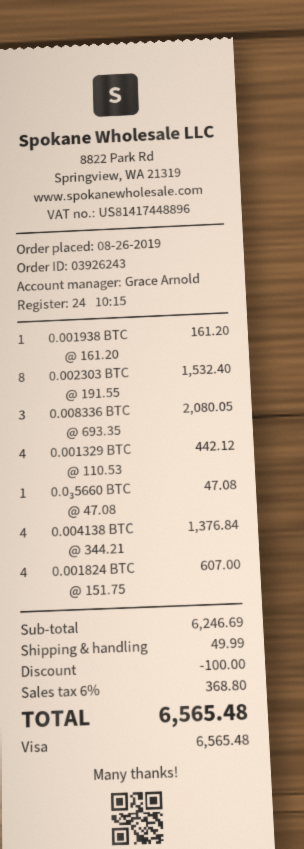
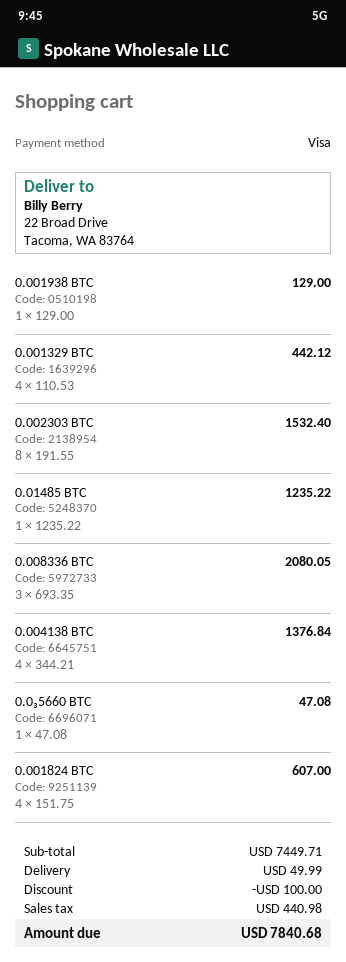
0.001938 BTC: 1 x 161.20 = 161.20 -> 1 x 129.00 = 129.00
0.01485 BTC: none -> 1 x 1235.22 = 1235.22
subtotal: 6246.69 -> 7449.71
tax: 368.80 -> 440.98
total: 6565.48 -> 7840.68

